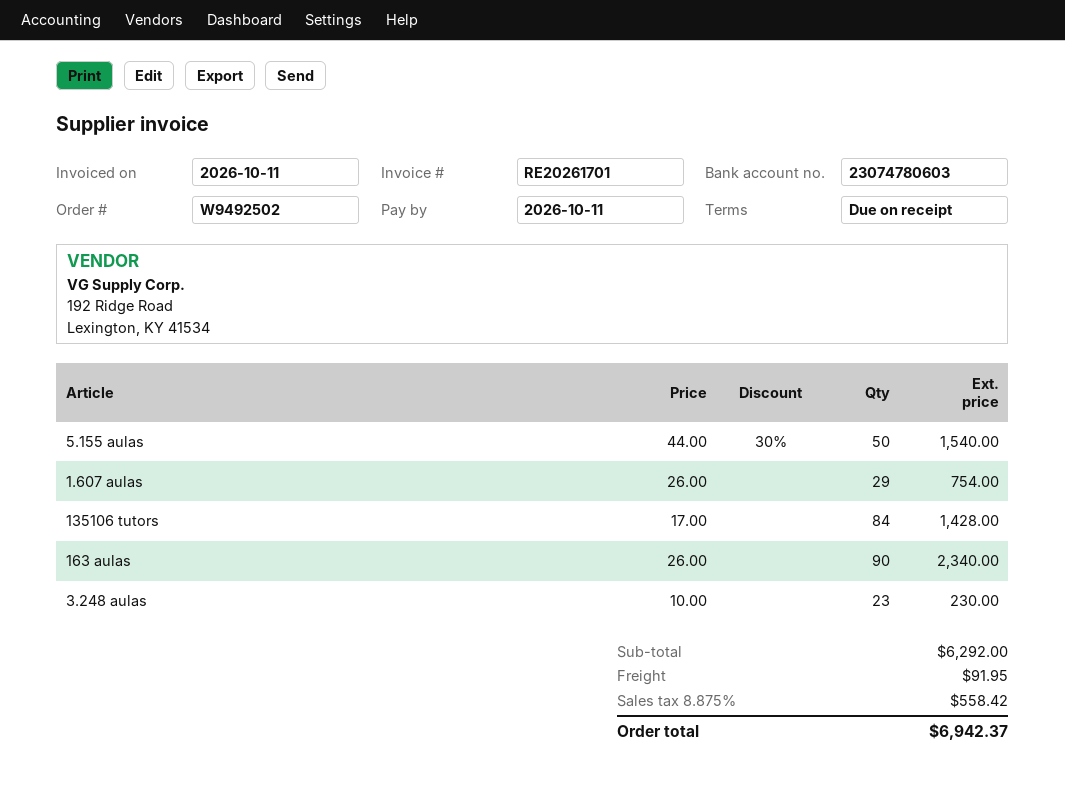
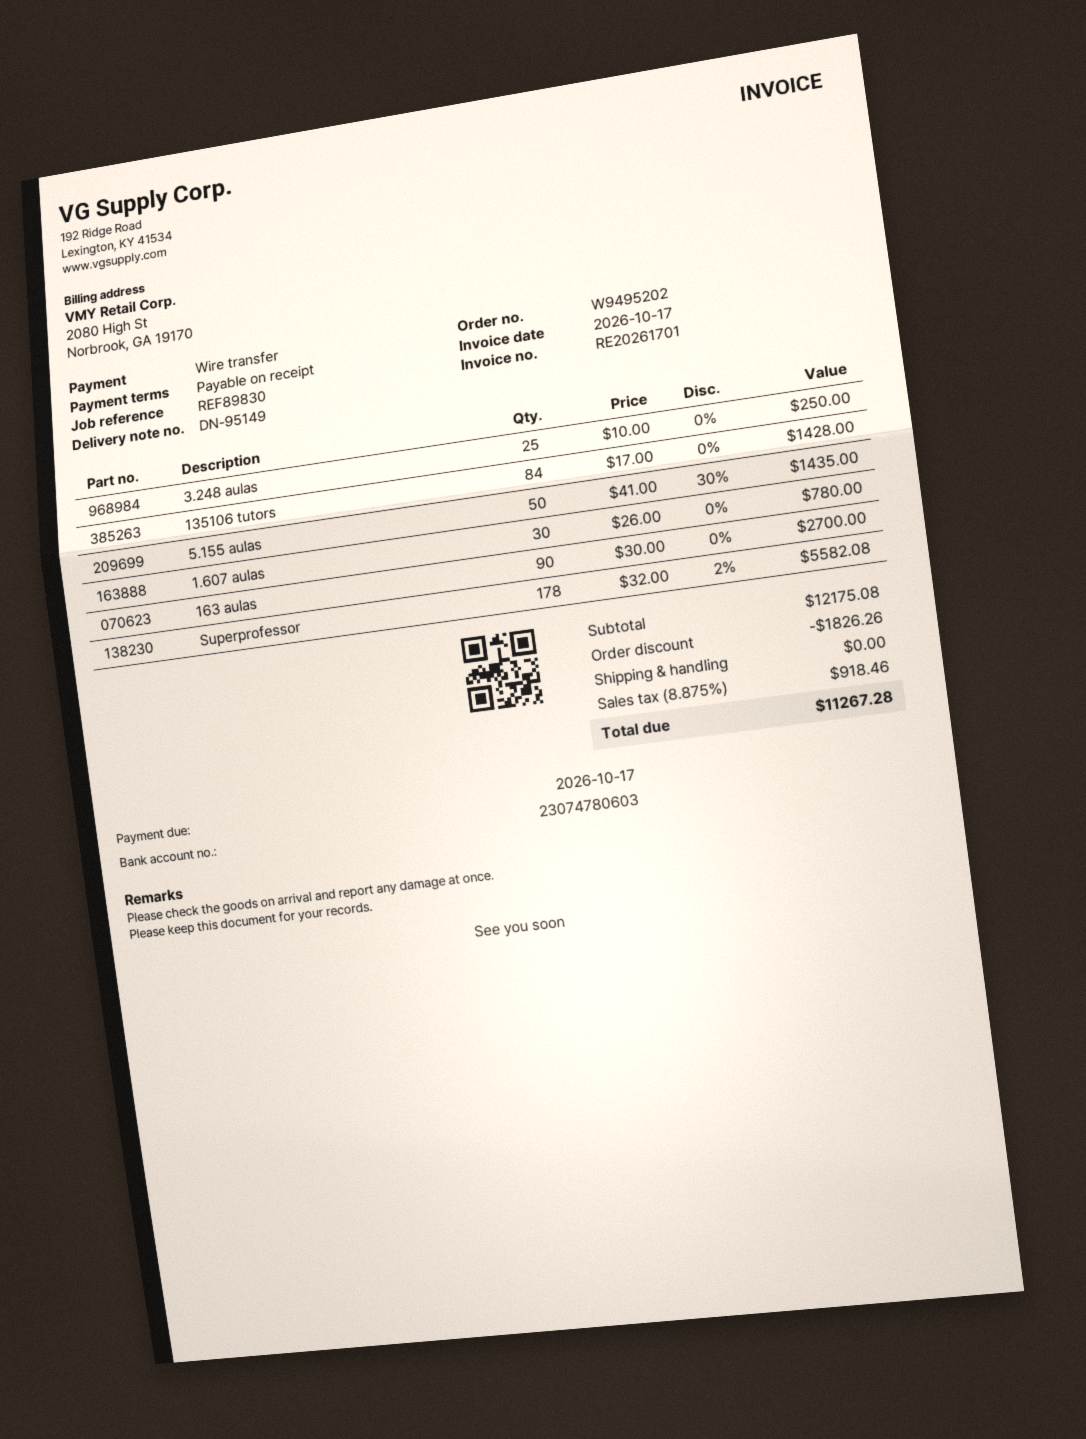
order number: W9492502 -> W9495202
invoice date: 2026-10-11 -> 2026-10-17
due date: 2026-10-11 -> 2026-10-17
5.155 aulas: 50 x 44.00 - 30% = 1540.00 -> 50 x 41.00 - 30% = 1435.00
1.607 aulas: 29 x 26.00 = 754.00 -> 30 x 26.00 = 780.00
163 aulas: 90 x 26.00 = 2340.00 -> 90 x 30.00 = 2700.00
3.248 aulas: 23 x 10.00 = 230.00 -> 25 x 10.00 = 250.00
Superprofessor: none -> 178 x 32.00 - 2% = 5582.08
subtotal: 6292.00 -> 12175.08
discount: none -> 1826.26
shipping: 91.95 -> 0.00
tax: 8.875% = 558.42 -> 8.875% = 918.46
total: 6942.37 -> 11267.28

